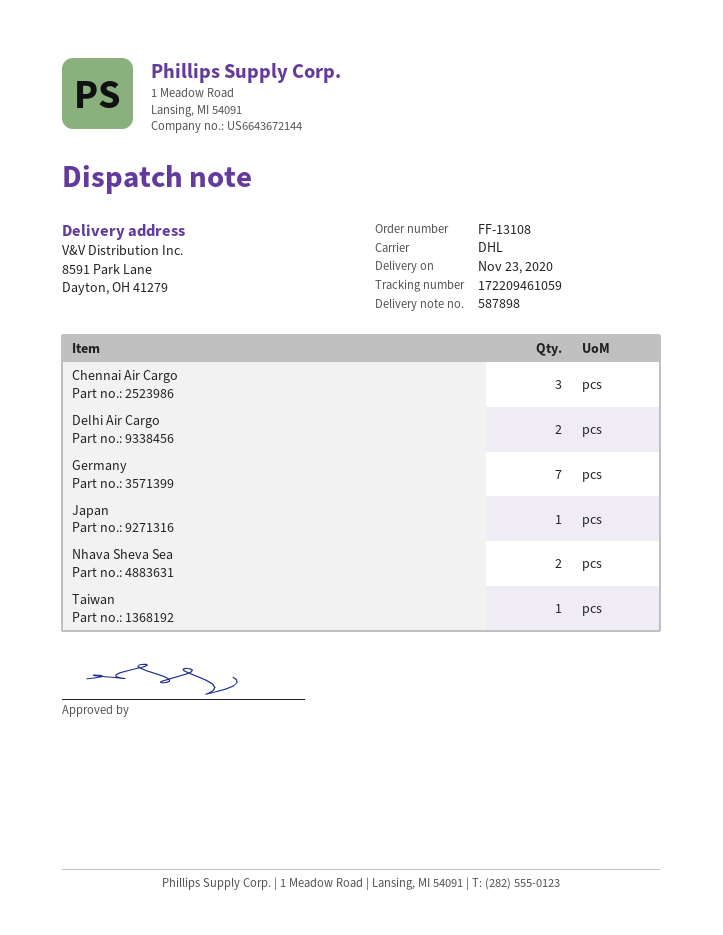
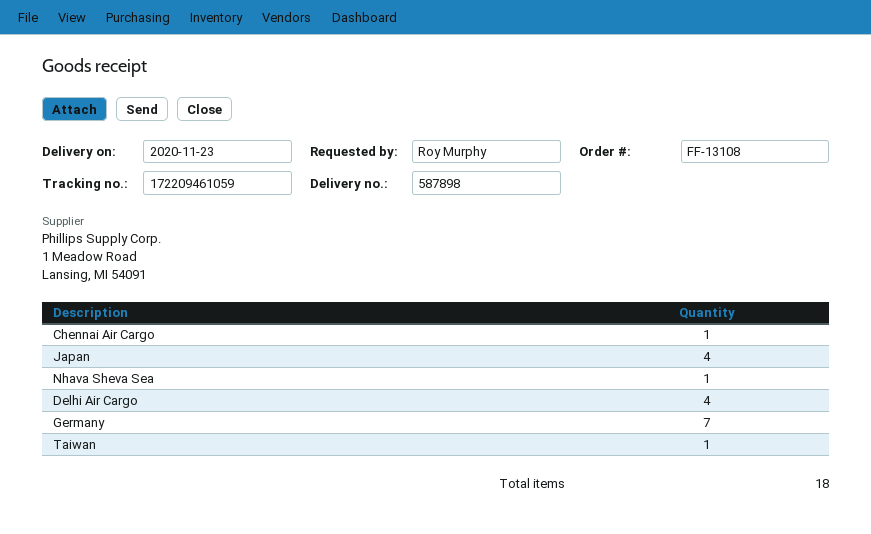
Chennai Air Cargo: 3 -> 1
Delhi Air Cargo: 2 -> 4
Japan: 1 -> 4
Nhava Sheva Sea: 2 -> 1

